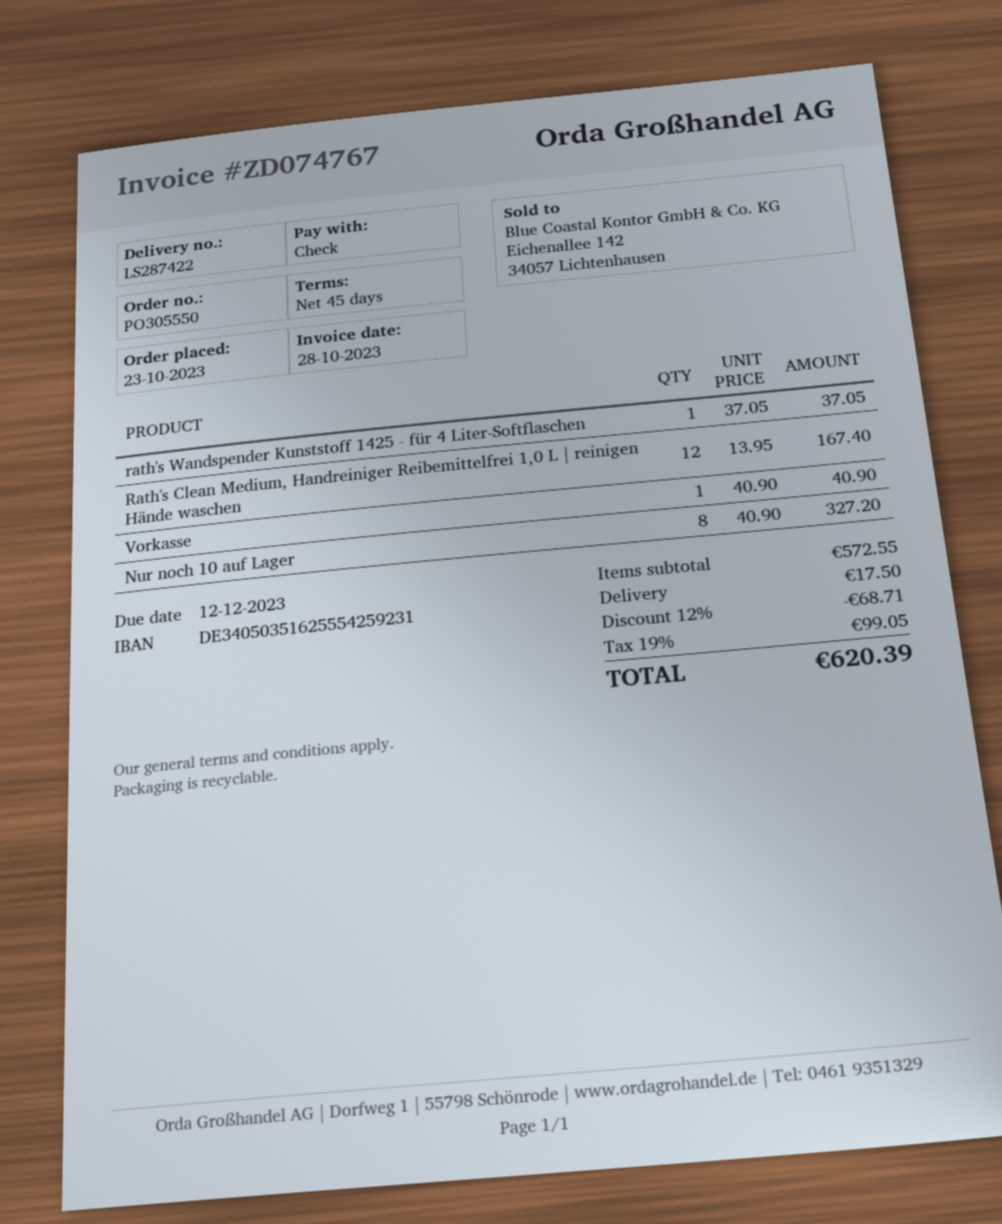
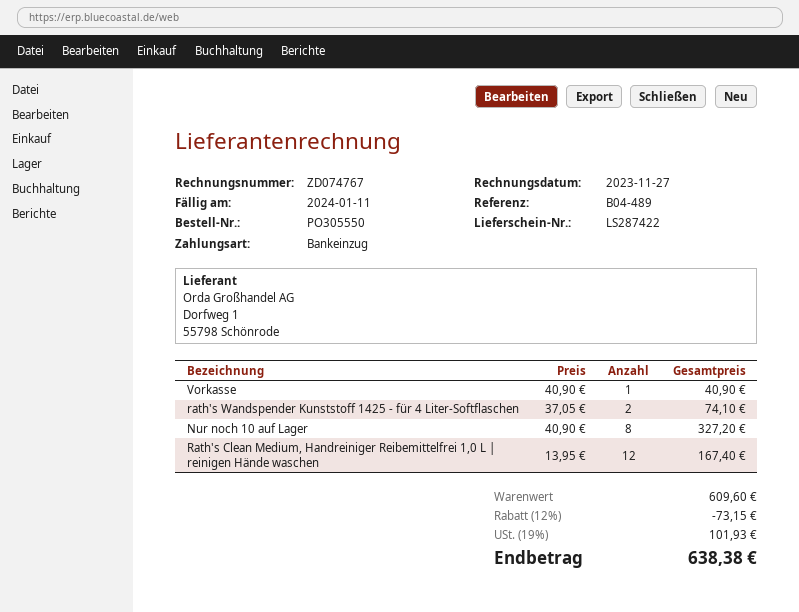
invoice date: 2023-10-28 -> 2023-11-27
due date: 2023-12-12 -> 2024-01-11
payment method: cheque -> direct debit
rath's Wandspender Kunststoff 1425 - für 4 Liter-Softflaschen: 1 x 37.05 = 37.05 -> 2 x 37.05 = 74.10
subtotal: 572.55 -> 609.60
discount: 12% = 68.71 -> 12% = 73.15
shipping: 17.50 -> none
tax: 19% = 99.05 -> 19% = 101.93
total: 620.39 -> 638.38

